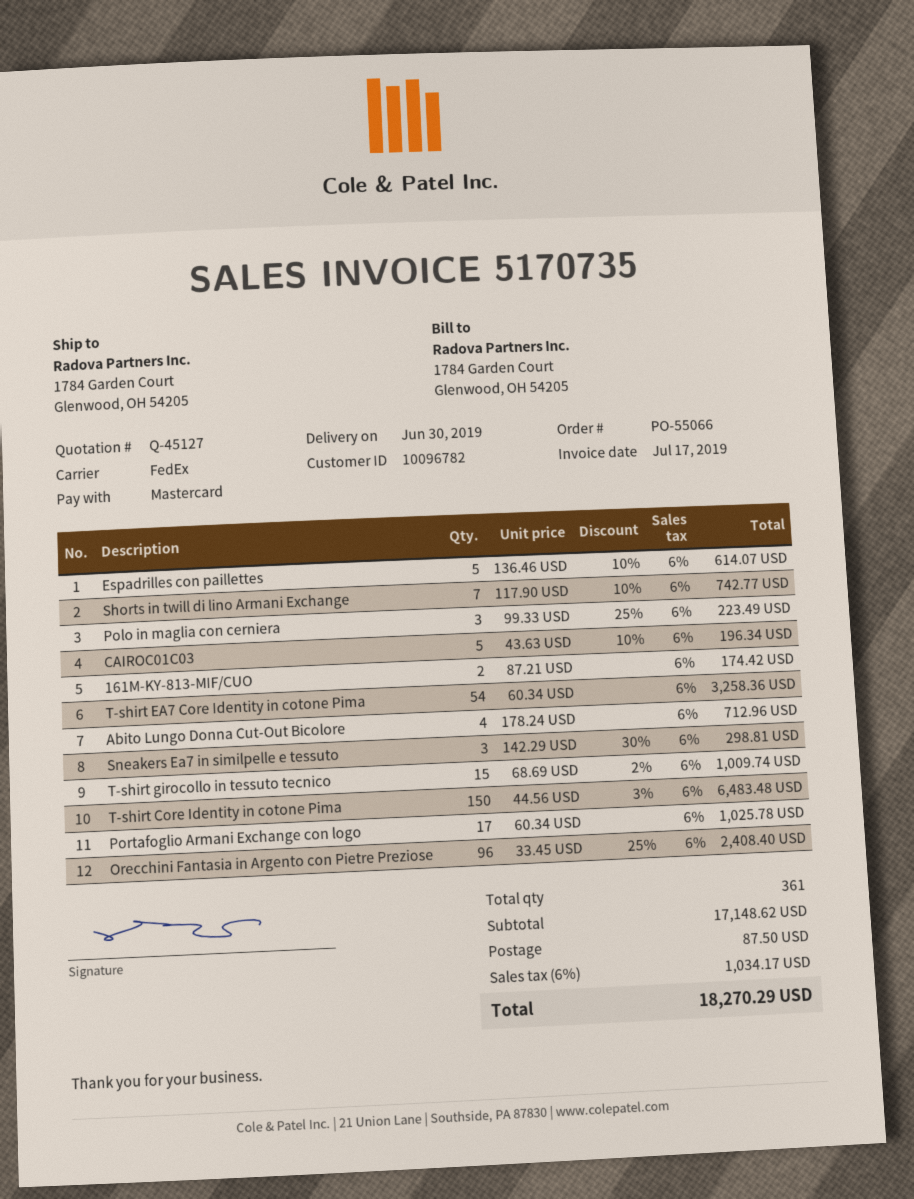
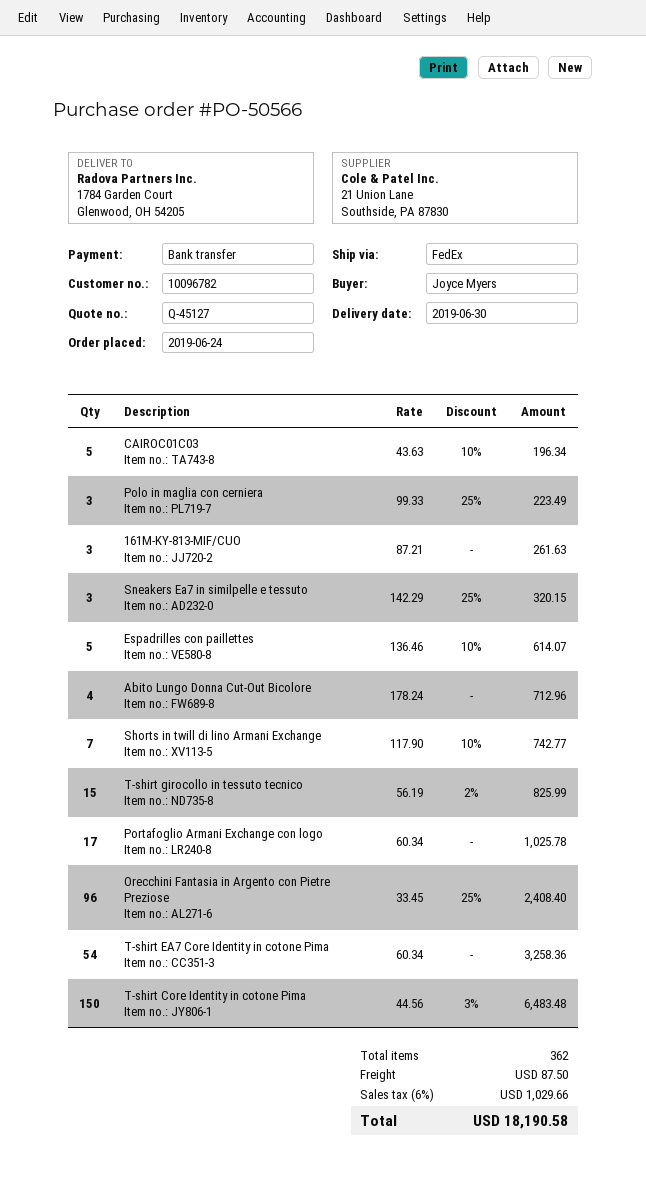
order number: PO-55066 -> PO-50566
payment method: Mastercard -> bank transfer
161M-KY-813-MIF/CUO: 2 x 87.21 = 174.42 -> 3 x 87.21 = 261.63
Sneakers Ea7 in similpelle e tessuto: 3 x 142.29 - 30% = 298.81 -> 3 x 142.29 - 25% = 320.15
T-shirt girocollo in tessuto tecnico: 15 x 68.69 - 2% = 1009.74 -> 15 x 56.19 - 2% = 825.99
total quantity: 361 -> 362
tax: 6% = 1034.17 -> 6% = 1029.66
total: 18270.29 -> 18190.58

